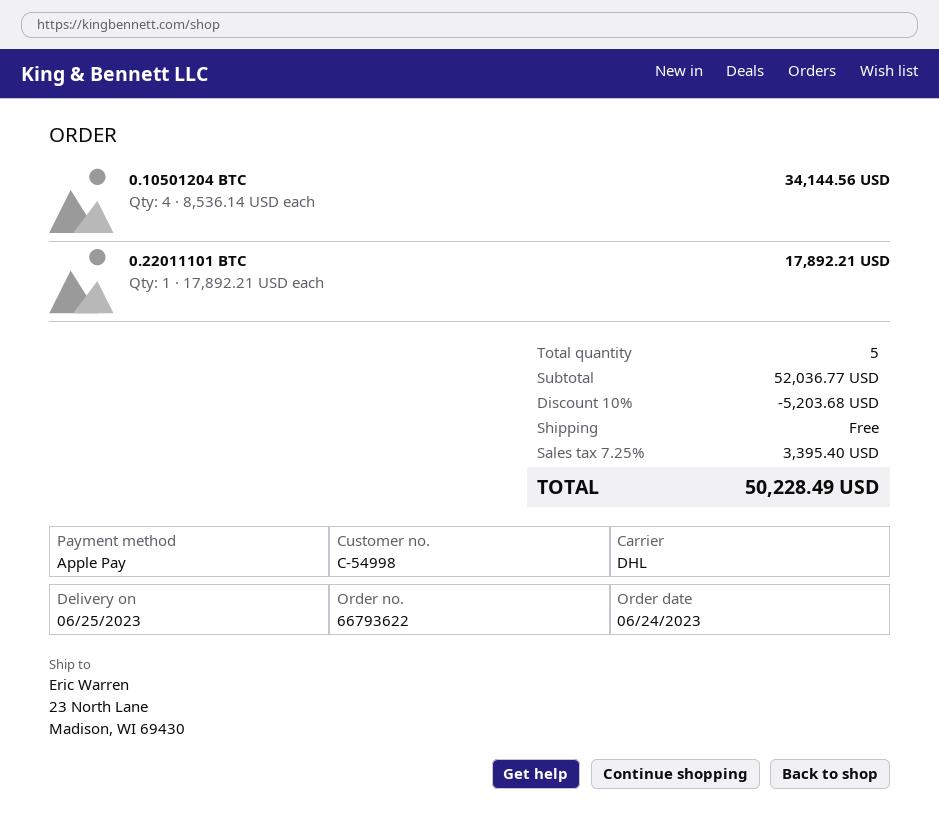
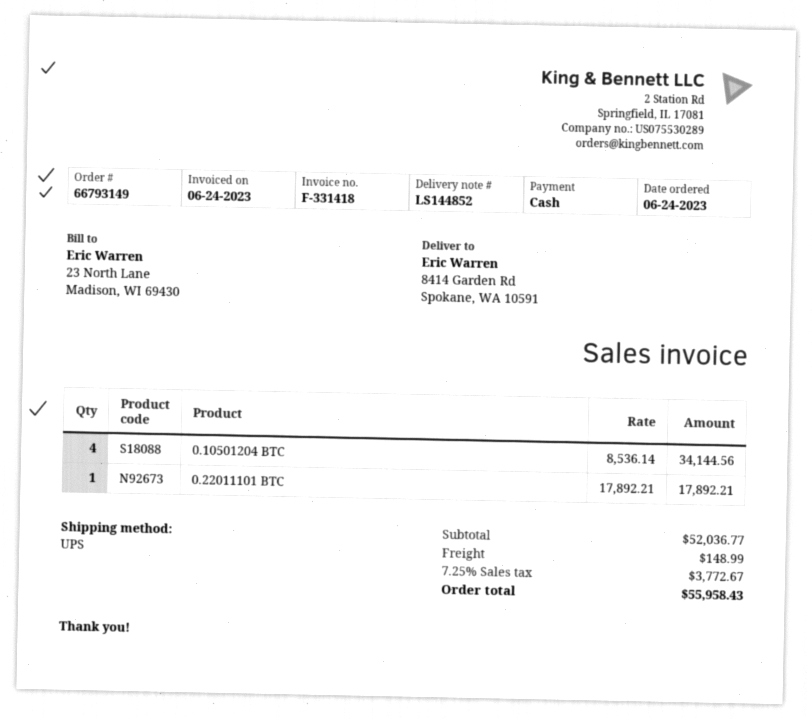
order number: 66793622 -> 66793149
payment method: Apple Pay -> cash
shipping method: DHL -> UPS
ship to: 23 North Lane, Madison, WI 69430 -> 8414 Garden Rd, Spokane, WA 10591
discount: 10% = 5203.68 -> none
shipping: 0.00 -> 148.99
tax: 7.25% = 3395.40 -> 7.25% = 3772.67
total: 50228.49 -> 55958.43

